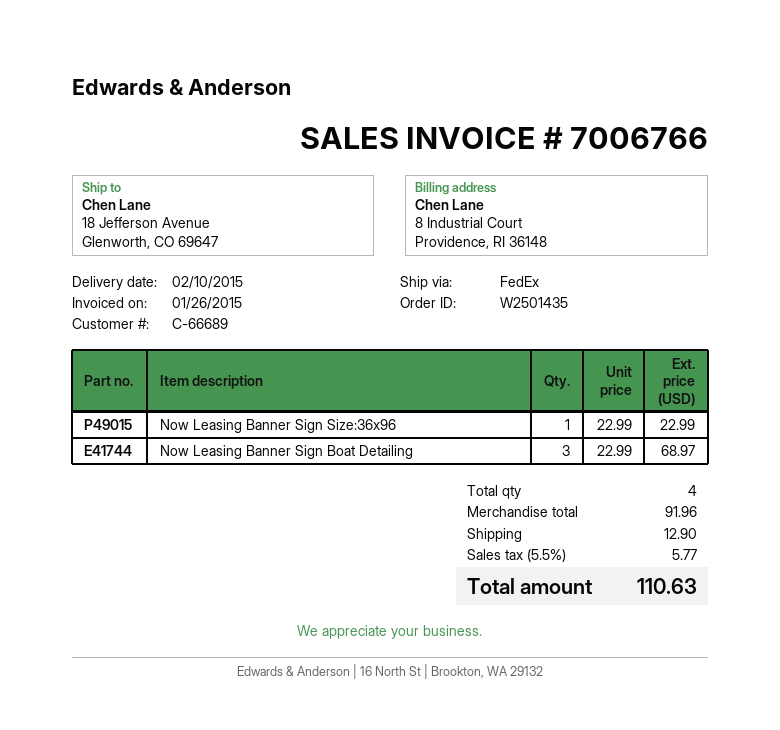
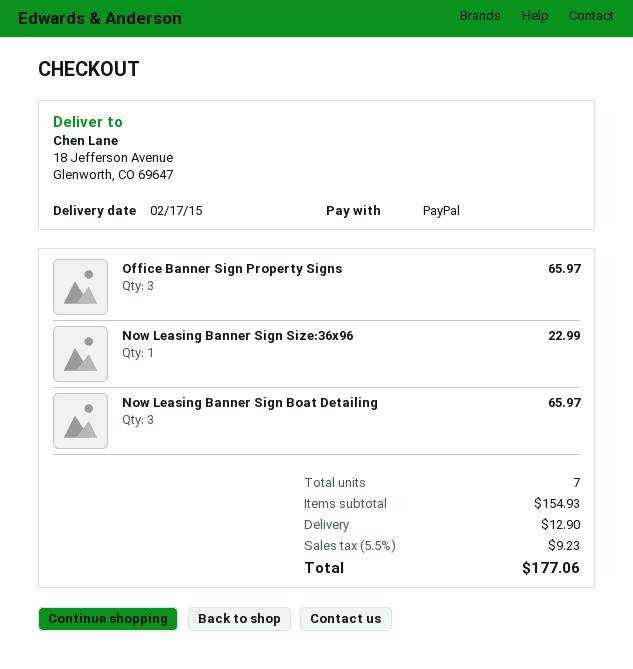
delivery date: 2015-02-10 -> 2015-02-17
Now Leasing Banner Sign Boat Detailing: 3 for 68.97 -> 3 for 65.97
Office Banner Sign Property Signs: none -> 3 for 65.97
total quantity: 4 -> 7
subtotal: 91.96 -> 154.93
tax: 5.5% = 5.77 -> 5.5% = 9.23
total: 110.63 -> 177.06

